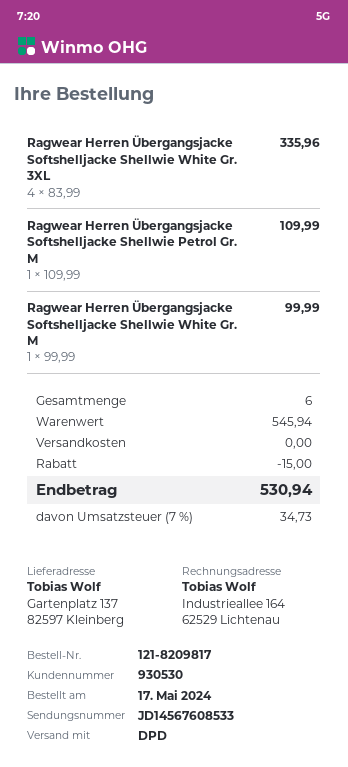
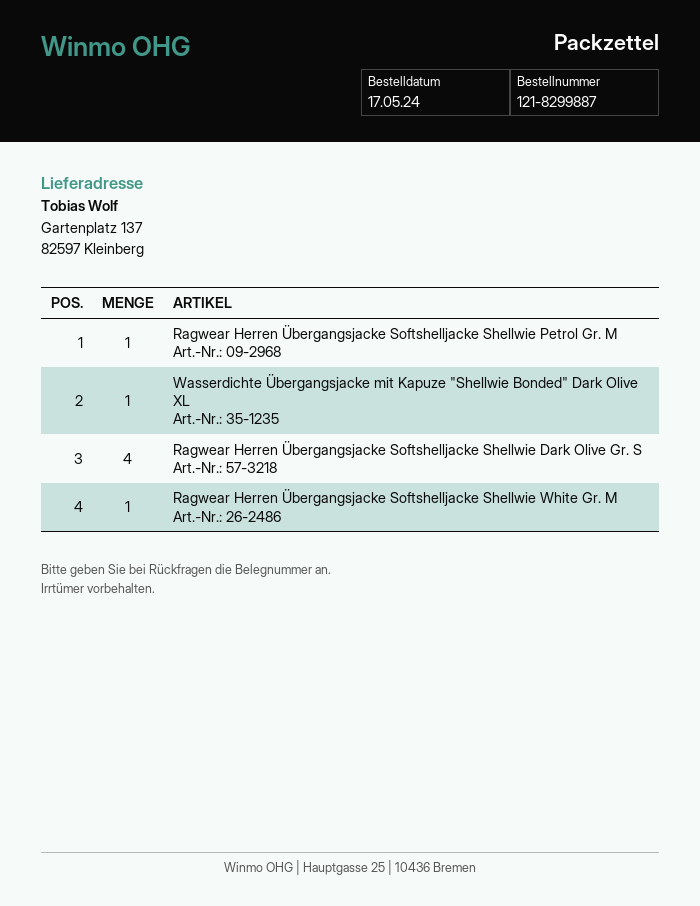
order number: 121-8209817 -> 121-8299887
Ragwear Herren Übergangsjacke Softshelljacke Shellwie White Gr. 3XL: 4 -> none
Wasserdichte Übergangsjacke mit Kapuze "Shellwie Bonded" Dark Olive XL: none -> 1
Ragwear Herren Übergangsjacke Softshelljacke Shellwie Dark Olive Gr. S: none -> 4

